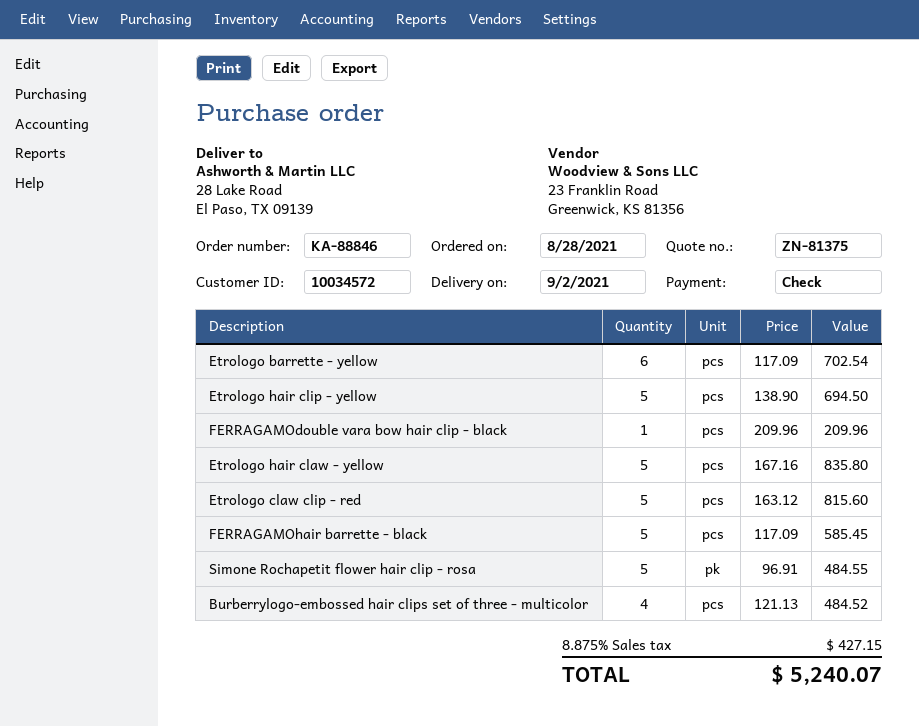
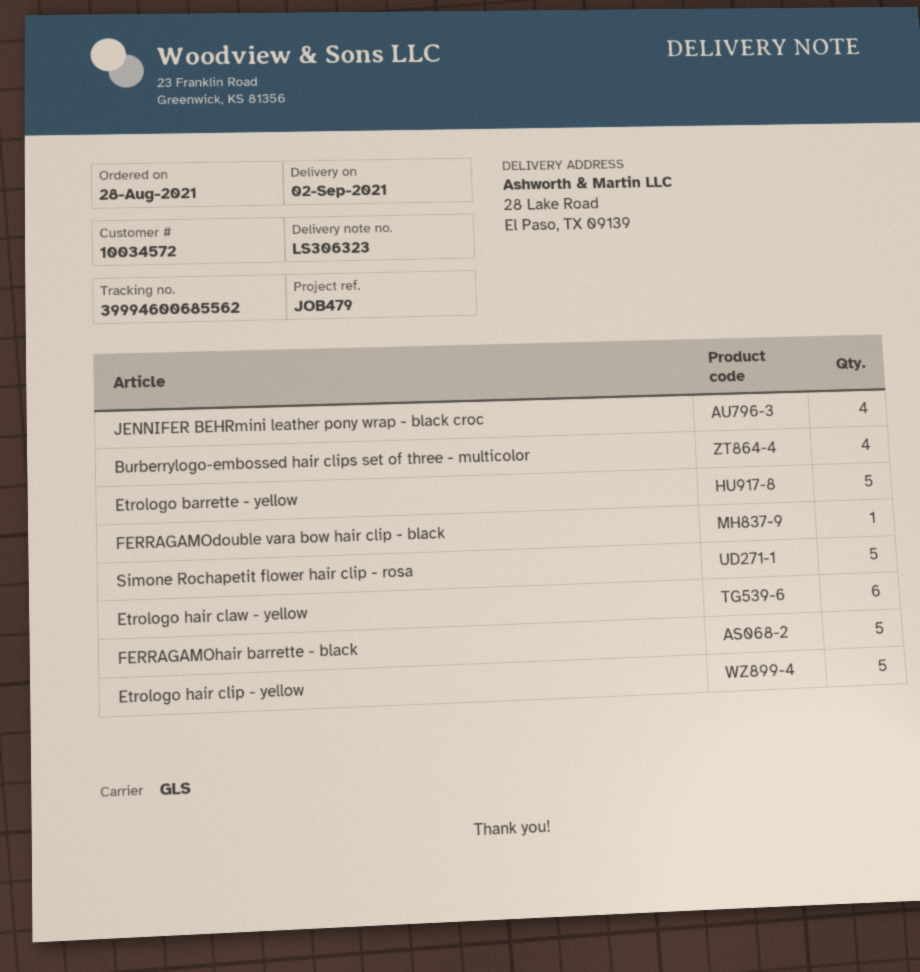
Etrologo barrette - yellow: 6 -> 5
Etrologo hair claw - yellow: 5 -> 6
Etrologo claw clip - red: 5 -> none
JENNIFER BEHRmini leather pony wrap - black croc: none -> 4

